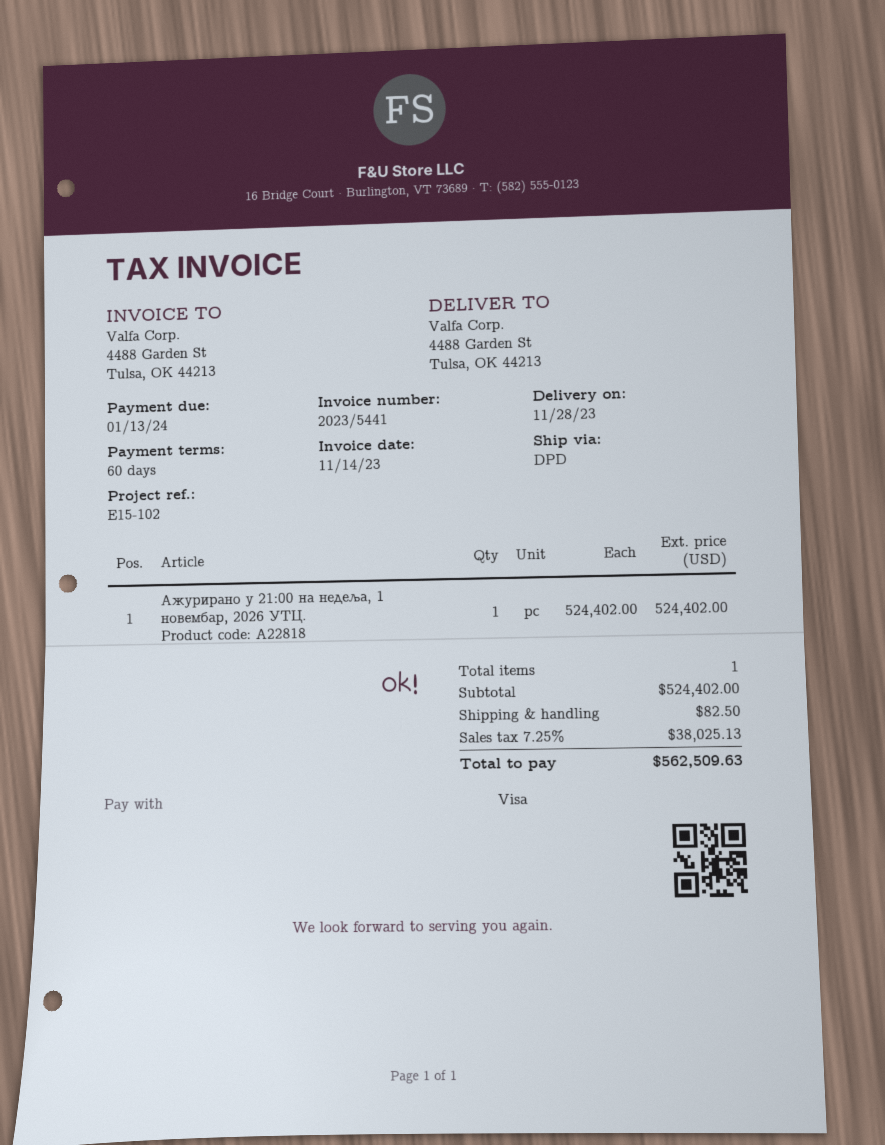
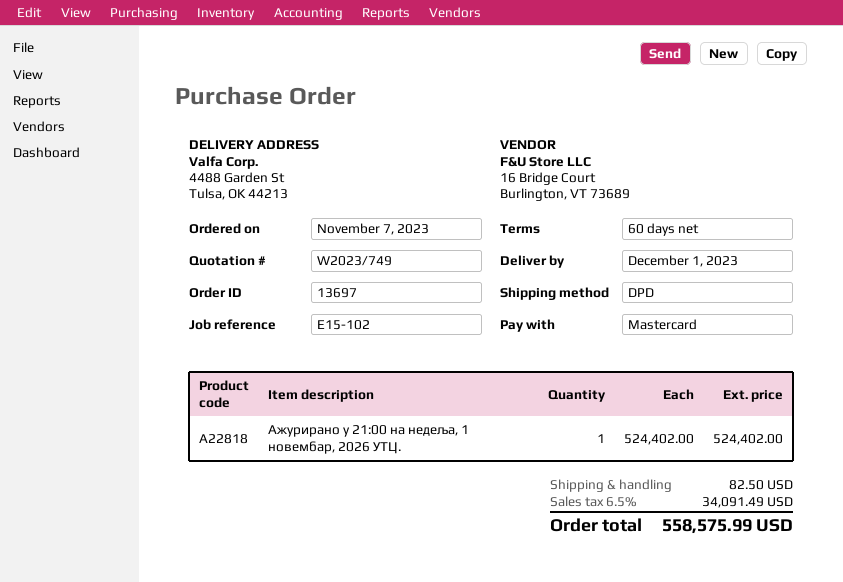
delivery date: 2023-11-28 -> 2023-12-01
payment method: Visa -> Mastercard
tax: 7.25% = 38025.13 -> 6.5% = 34091.49
total: 562509.63 -> 558575.99

